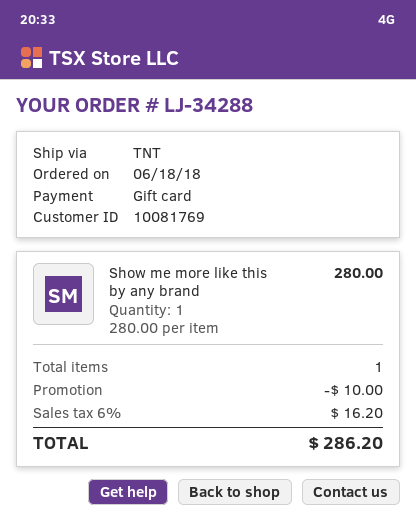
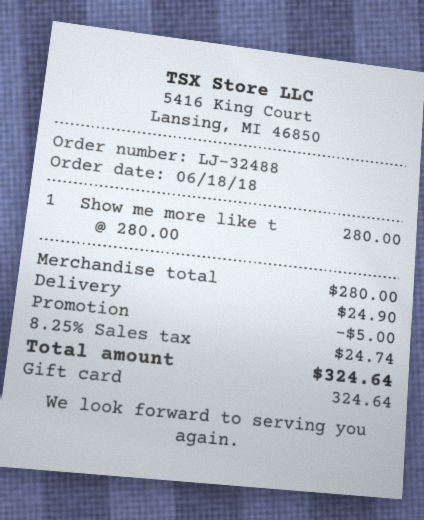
order number: LJ-34288 -> LJ-32488
discount: 10.00 -> 5.00
shipping: none -> 24.90
tax: 6% = 16.20 -> 8.25% = 24.74
total: 286.20 -> 324.64

